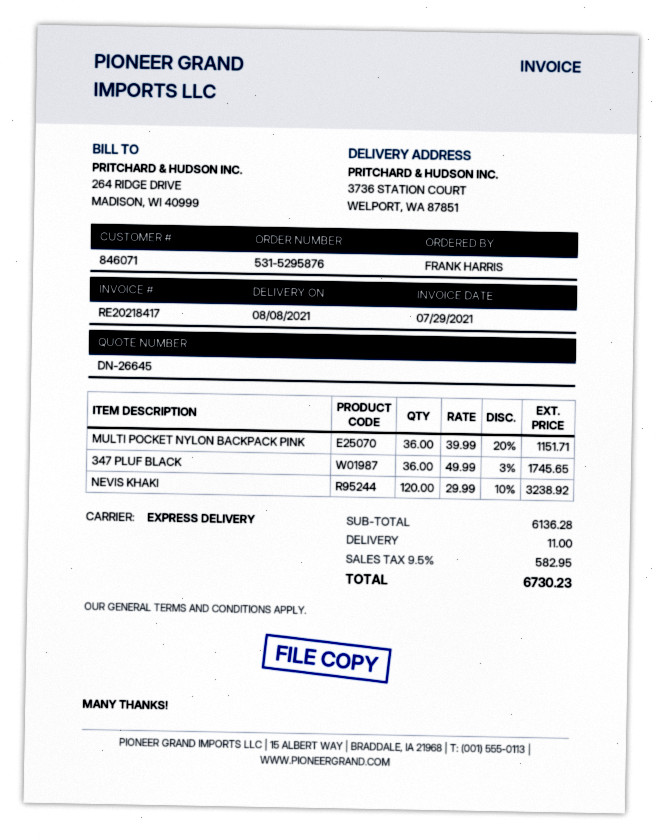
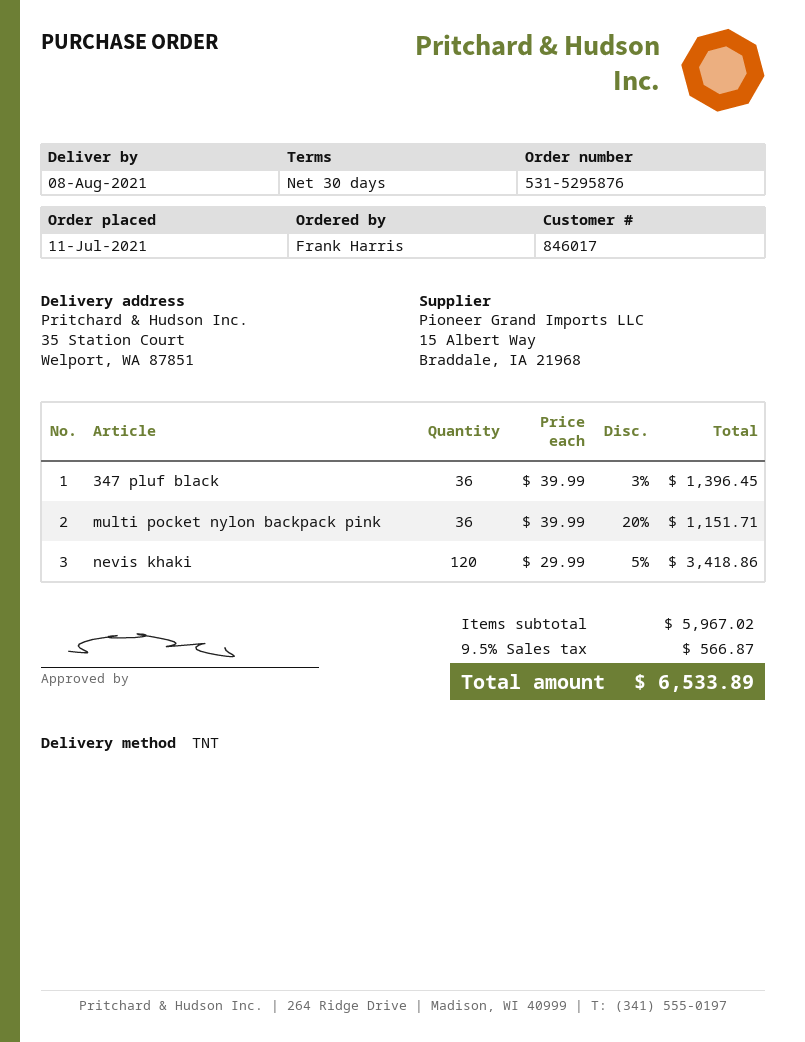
customer number: 846071 -> 846017
shipping method: express -> TNT
ship to: 3736 STATION COURT, WELPORT, WA 87851 -> 35 Station Court, Welport, WA 87851
347 PLUF BLACK: 36 x 49.99 - 3% = 1745.65 -> 36 x 39.99 - 3% = 1396.45
NEVIS KHAKI: 120 x 29.99 - 10% = 3238.92 -> 120 x 29.99 - 5% = 3418.86
subtotal: 6136.28 -> 5967.02
shipping: 11.00 -> none
tax: 9.5% = 582.95 -> 9.5% = 566.87
total: 6730.23 -> 6533.89

